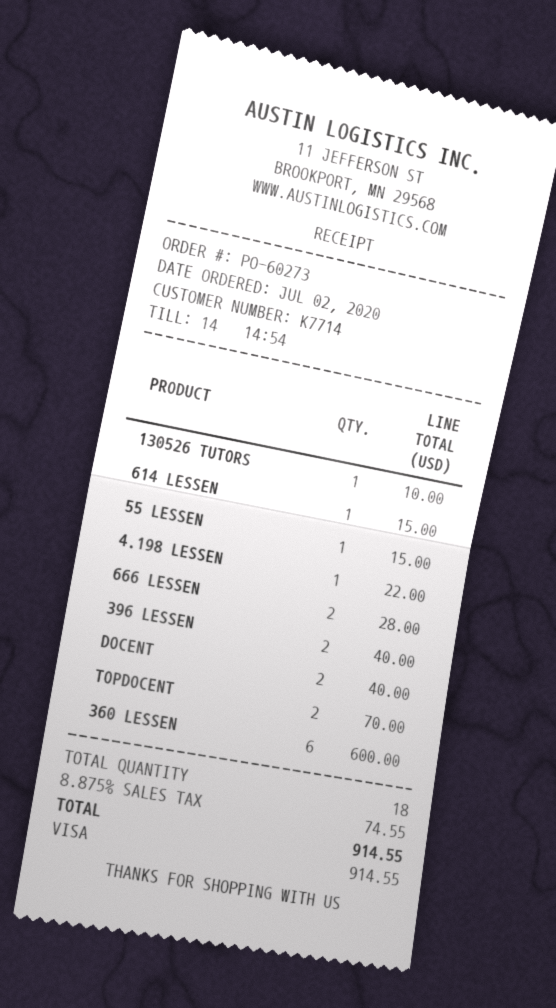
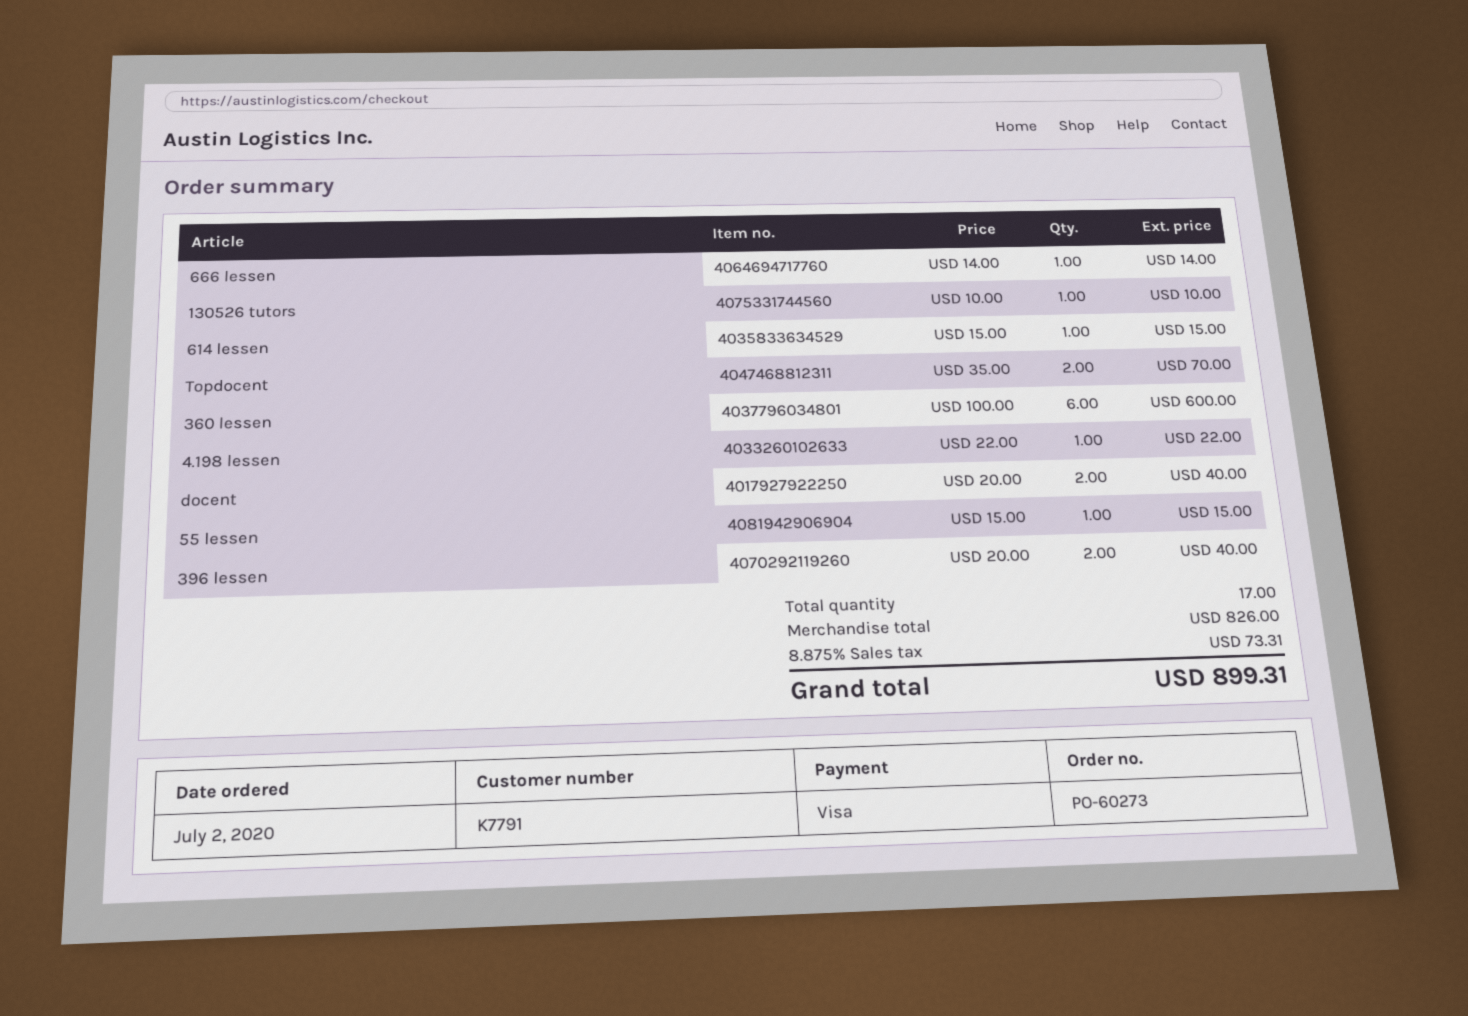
customer number: K7714 -> K7791
666 LESSEN: 2 for 28.00 -> 1 for 14.00
total quantity: 18 -> 17
tax: 8.875% = 74.55 -> 8.875% = 73.31
total: 914.55 -> 899.31

